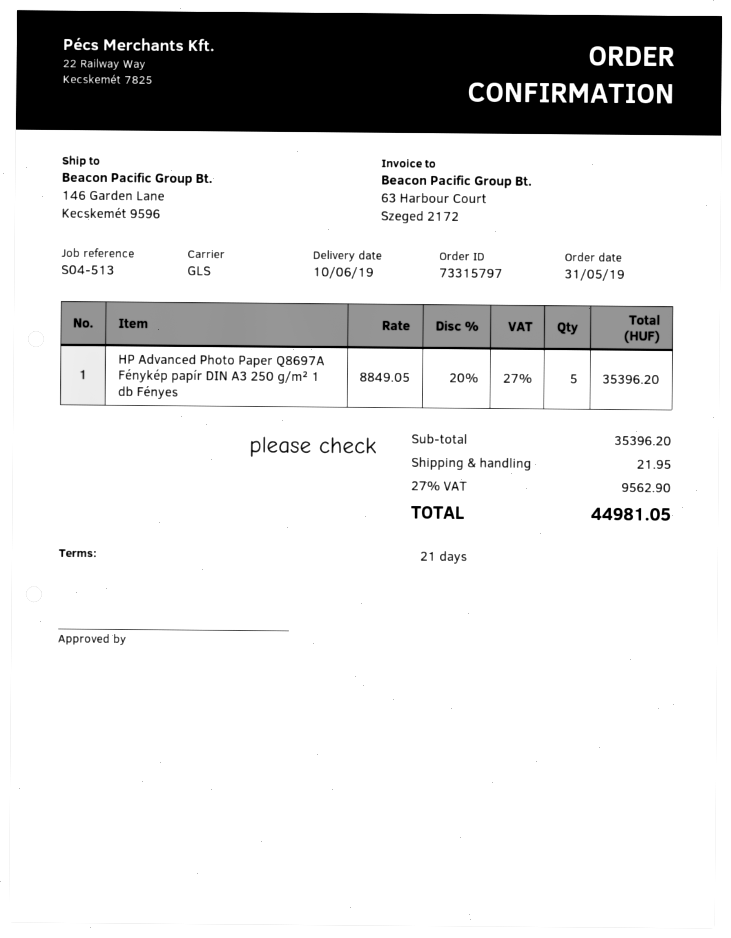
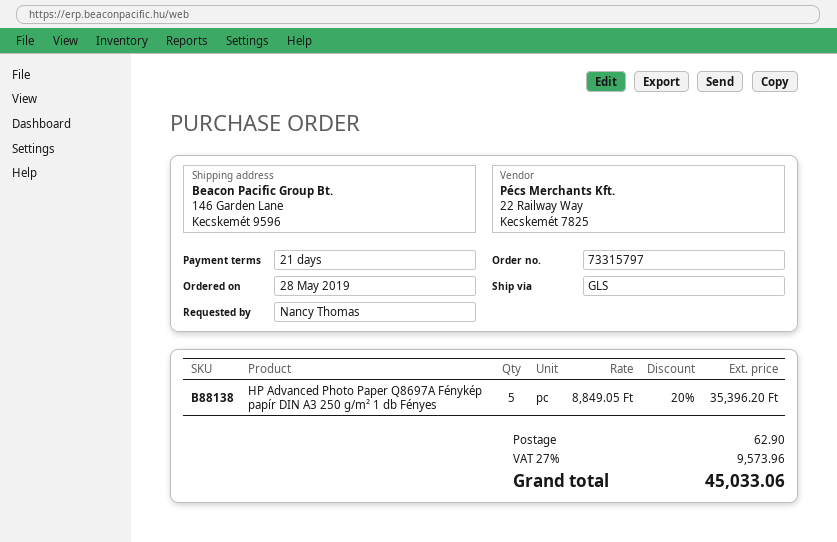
order date: 2019-05-31 -> 2019-05-28
shipping: 21.95 -> 62.90
tax: 27% = 9562.90 -> 27% = 9573.96
total: 44981.05 -> 45033.06

